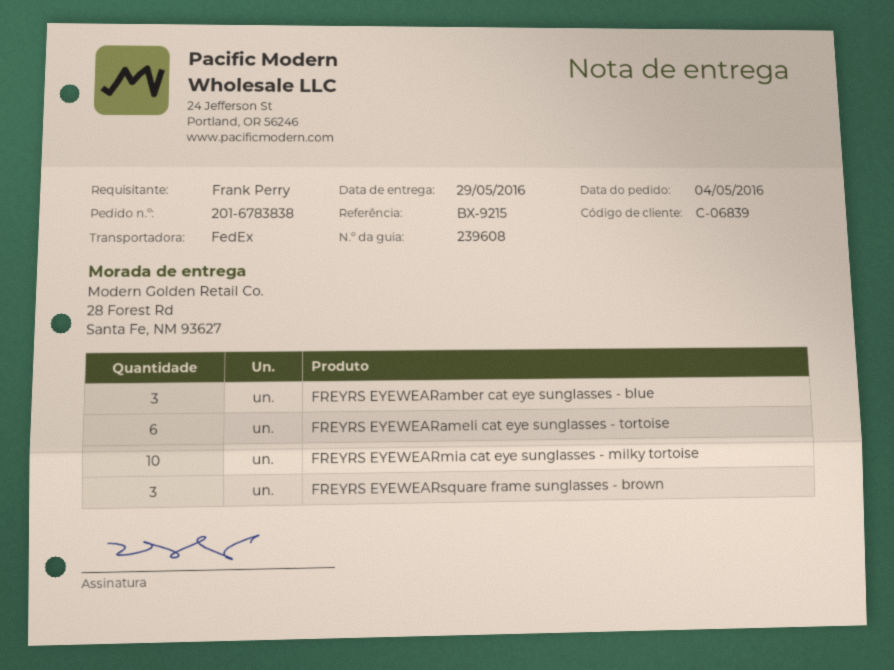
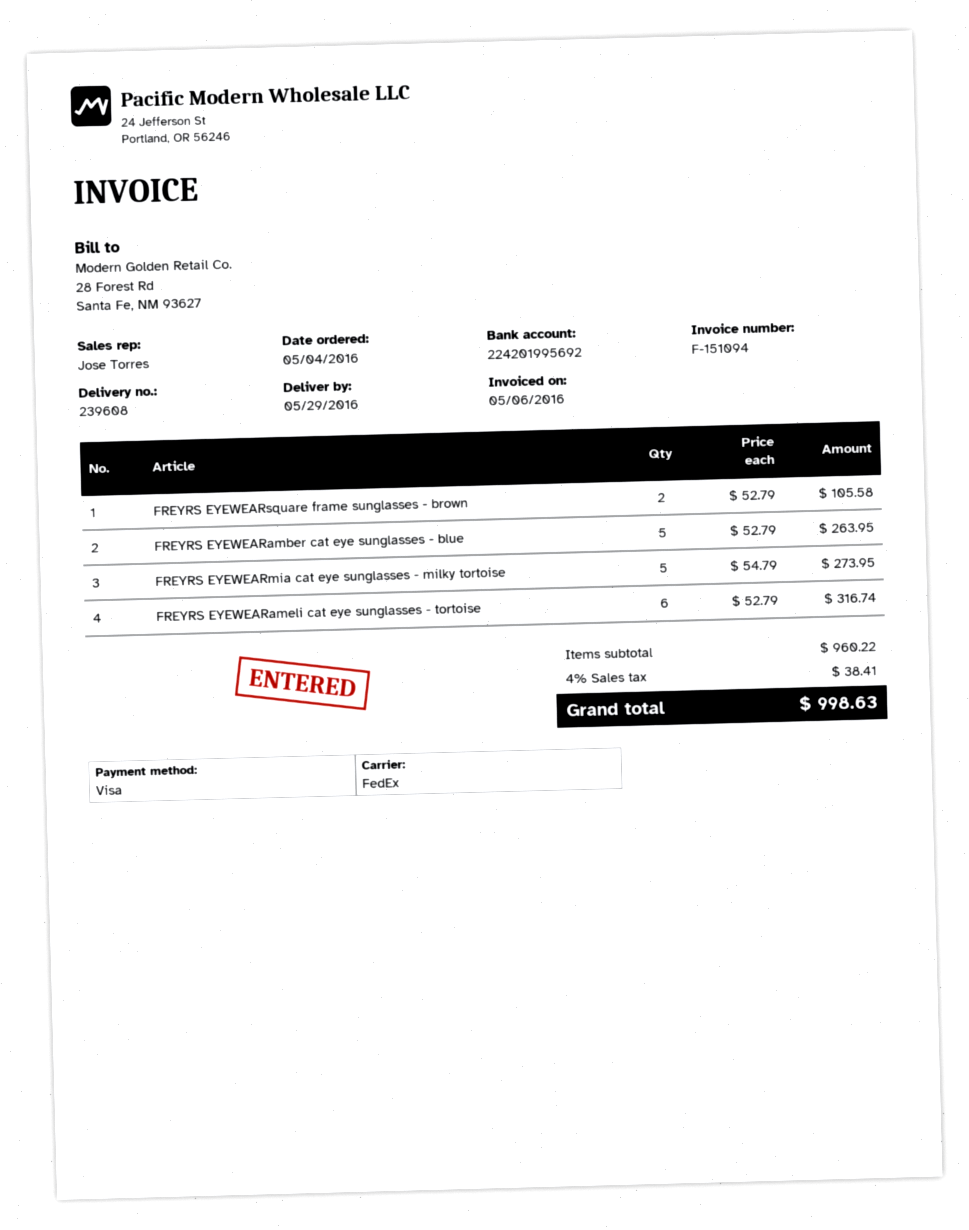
FREYRS EYEWEARamber cat eye sunglasses - blue: 3 -> 5
FREYRS EYEWEARmia cat eye sunglasses - milky tortoise: 10 -> 5
FREYRS EYEWEARsquare frame sunglasses - brown: 3 -> 2

